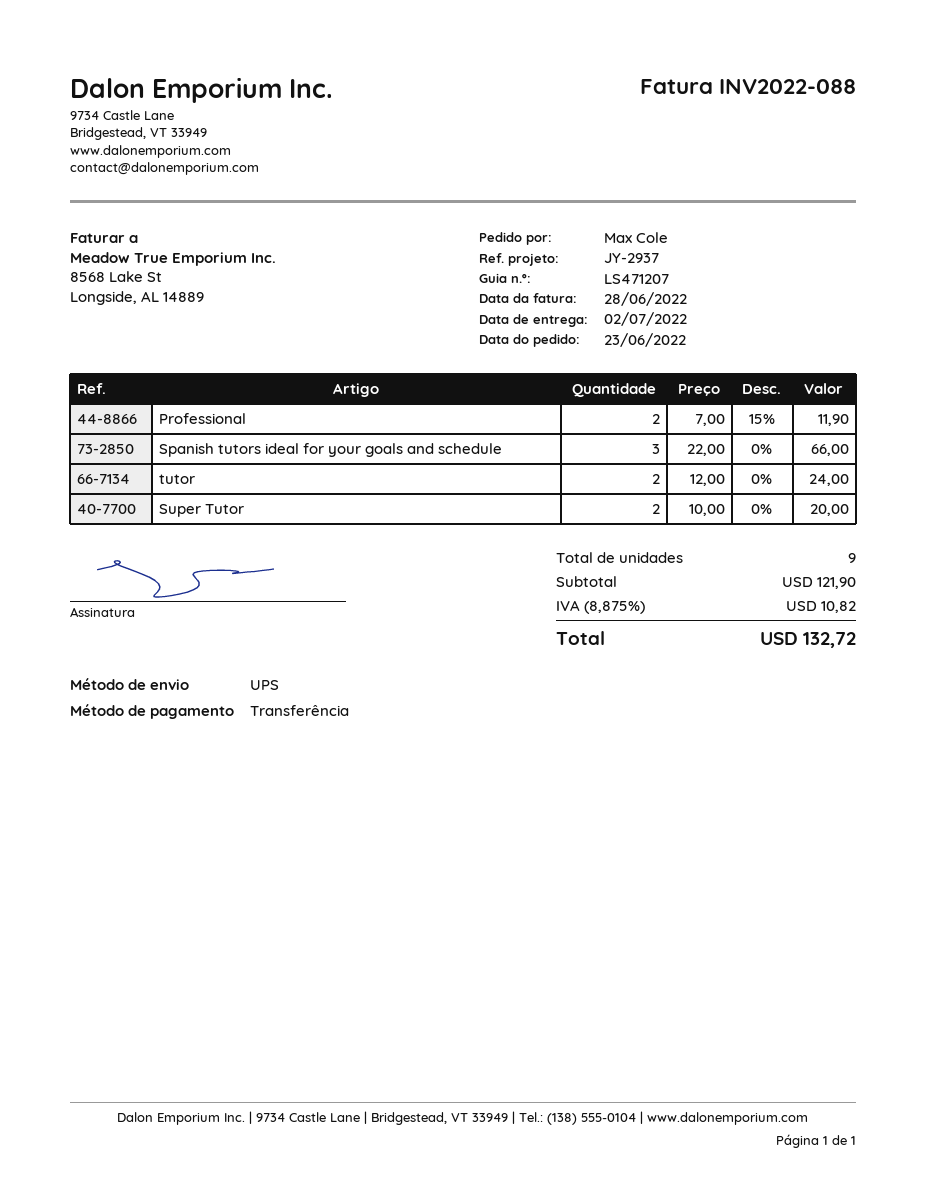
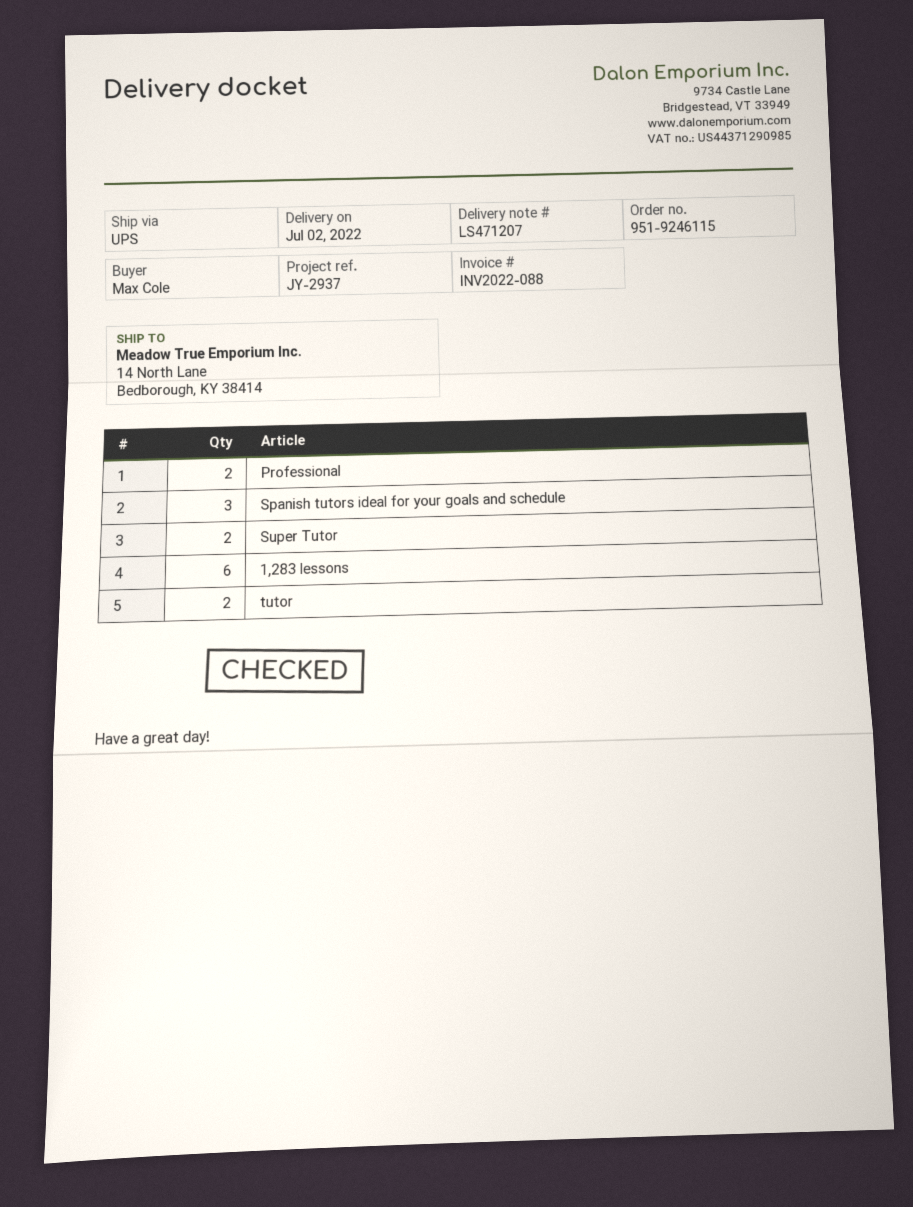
1,283 lessons: none -> 6

